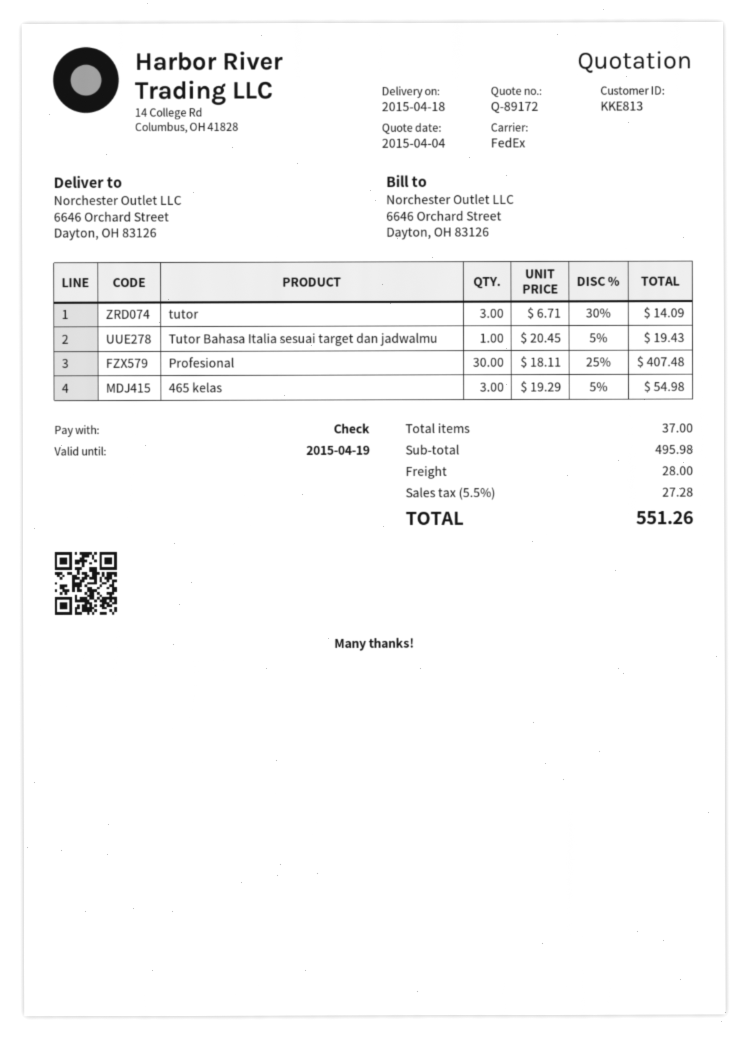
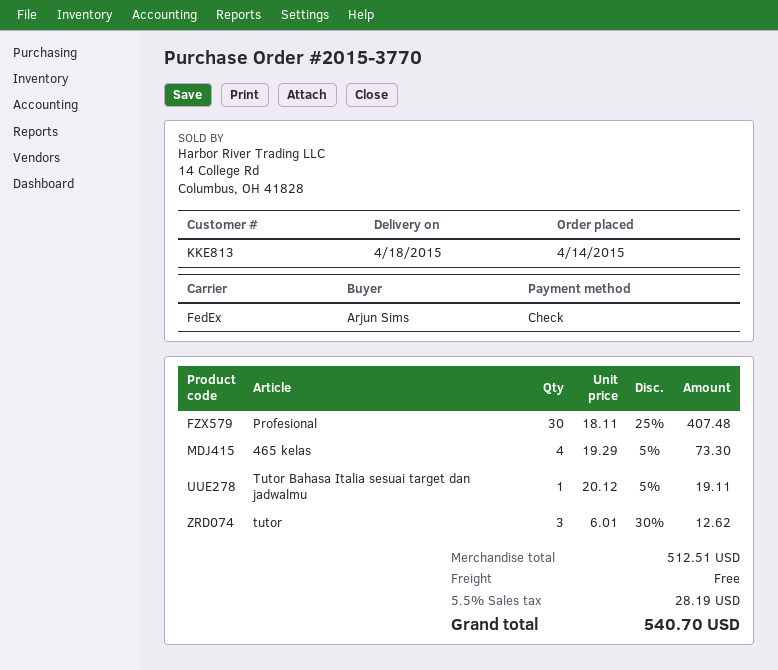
tutor: 3 x 6.71 - 30% = 14.09 -> 3 x 6.01 - 30% = 12.62
Tutor Bahasa Italia sesuai target dan jadwalmu: 1 x 20.45 - 5% = 19.43 -> 1 x 20.12 - 5% = 19.11
465 kelas: 3 x 19.29 - 5% = 54.98 -> 4 x 19.29 - 5% = 73.30
subtotal: 495.98 -> 512.51
shipping: 28.00 -> 0.00
tax: 5.5% = 27.28 -> 5.5% = 28.19
total: 551.26 -> 540.70

